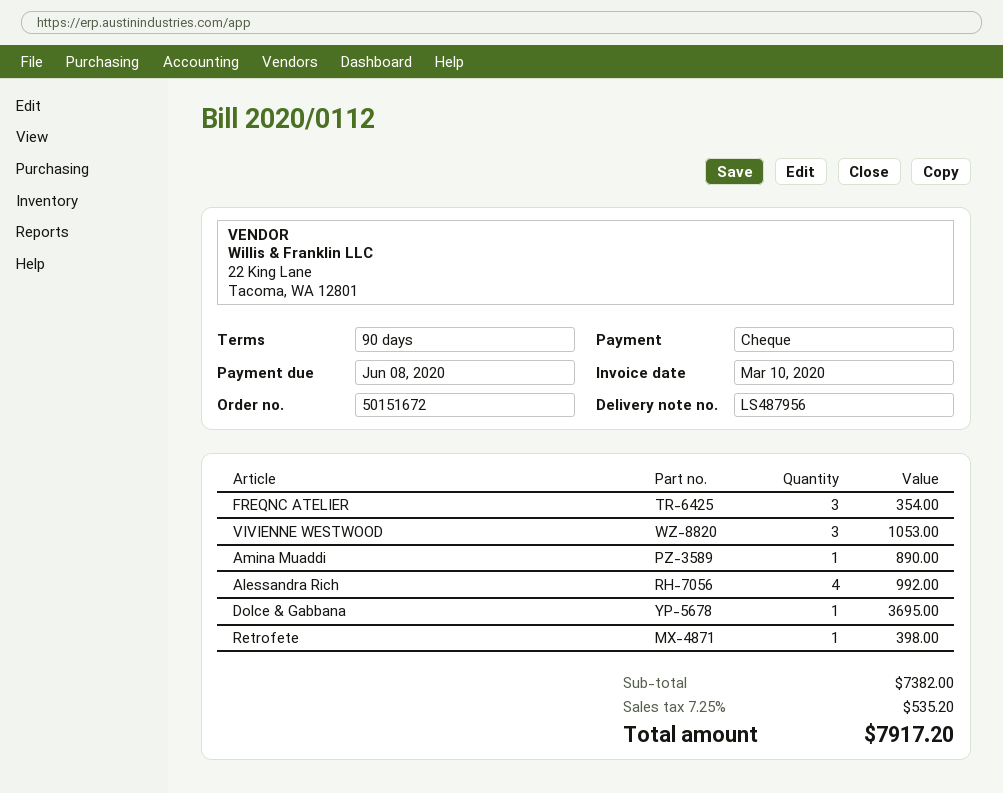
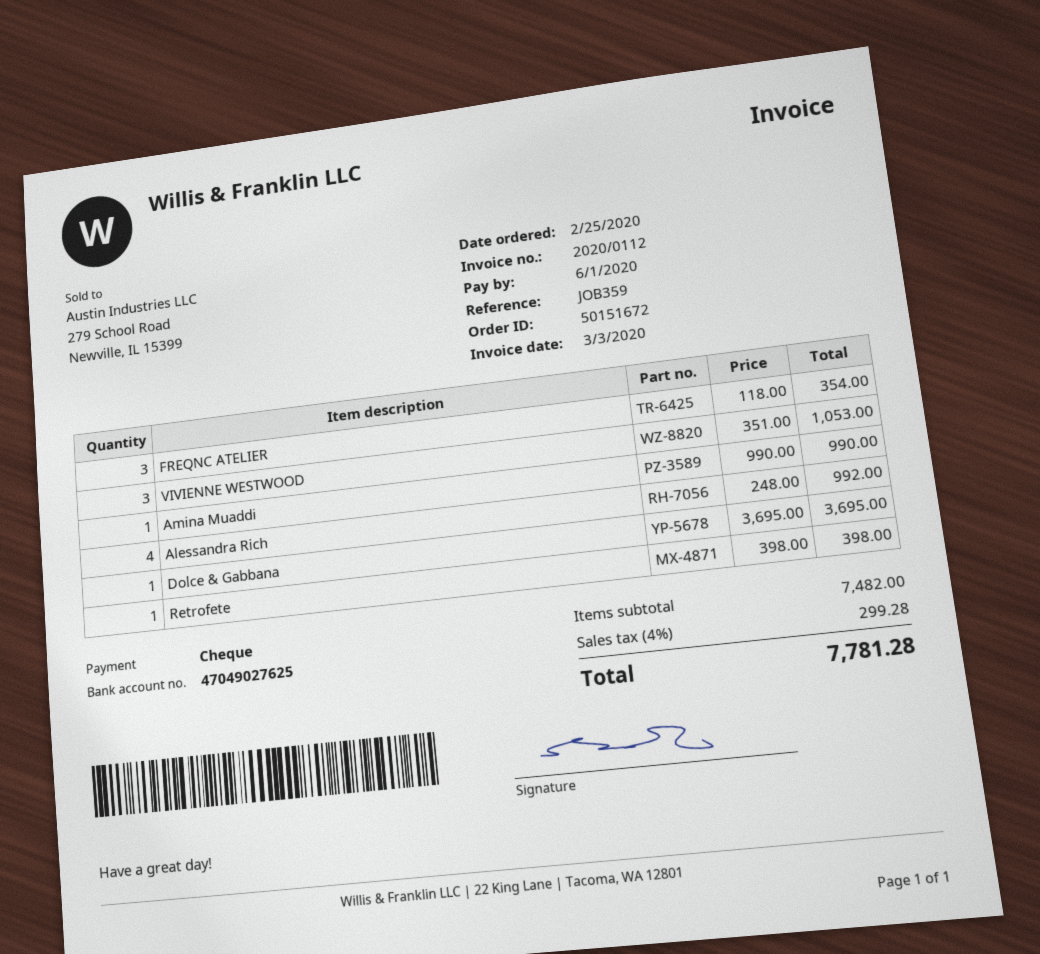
invoice date: 2020-03-10 -> 2020-03-03
due date: 2020-06-08 -> 2020-06-01
Amina Muaddi: 1 for 890.00 -> 1 for 990.00
subtotal: 7382.00 -> 7482.00
tax: 7.25% = 535.20 -> 4% = 299.28
total: 7917.20 -> 7781.28

